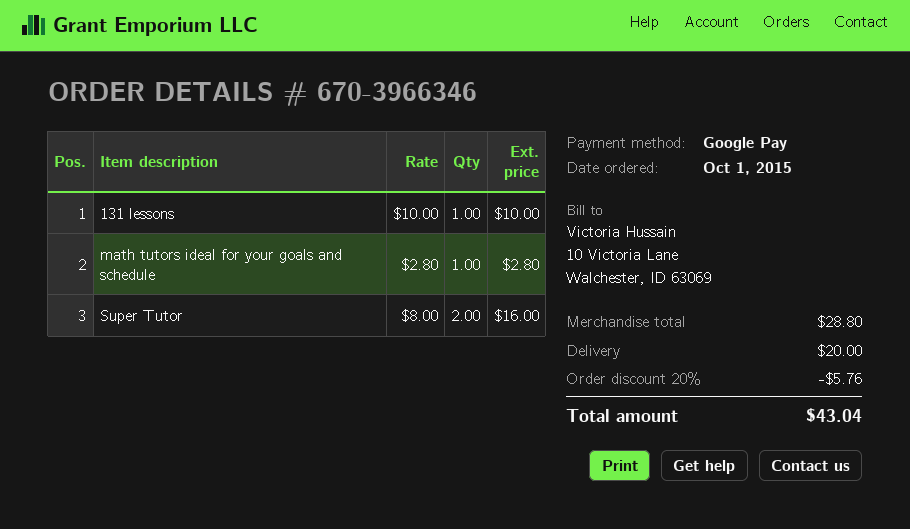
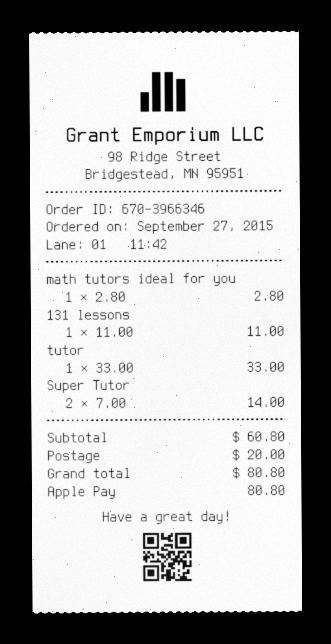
order date: 2015-10-01 -> 2015-09-27
payment method: Google Pay -> Apple Pay
131 lessons: 1 x 10.00 = 10.00 -> 1 x 11.00 = 11.00
Super Tutor: 2 x 8.00 = 16.00 -> 2 x 7.00 = 14.00
tutor: none -> 1 x 33.00 = 33.00
subtotal: 28.80 -> 60.80
discount: 20% = 5.76 -> none
total: 43.04 -> 80.80

